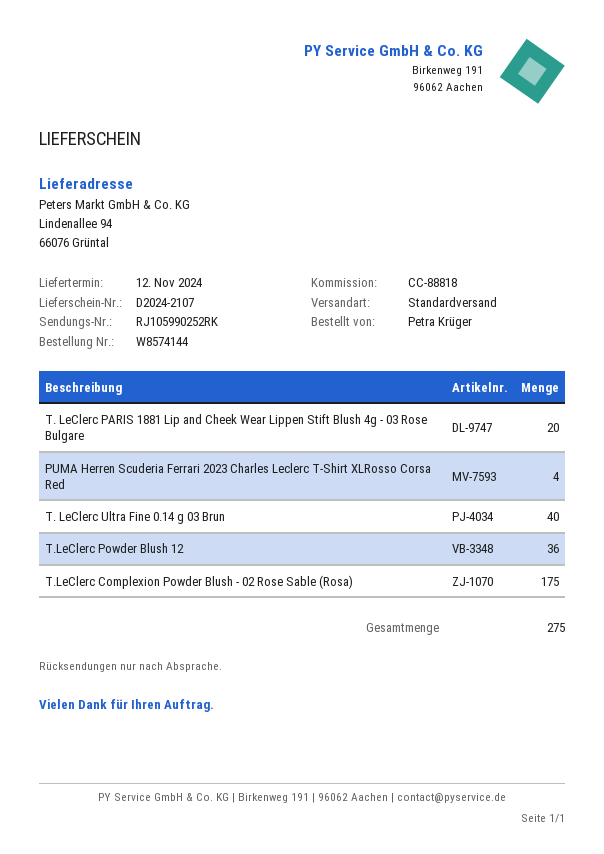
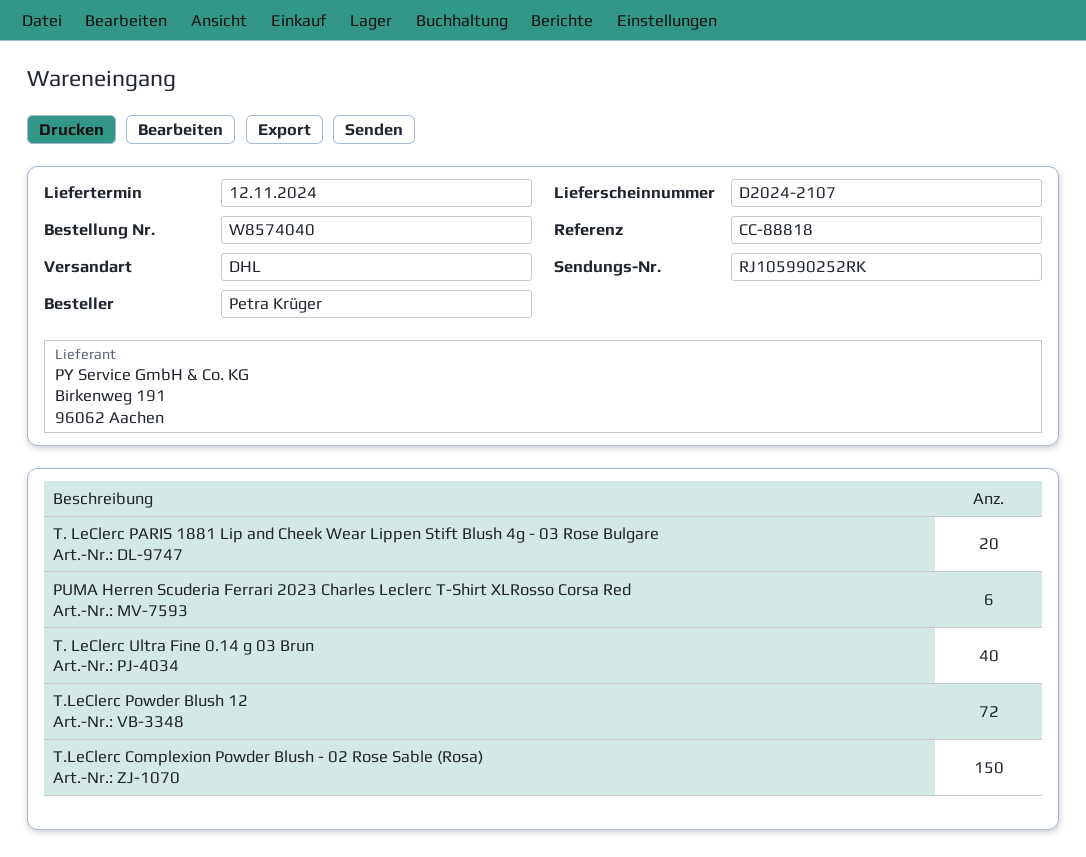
order number: W8574144 -> W8574040
shipping method: standard -> DHL
PUMA Herren Scuderia Ferrari 2023 Charles Leclerc T-Shirt XLRosso Corsa Red: 4 -> 6
T.LeClerc Powder Blush 12: 36 -> 72
T.LeClerc Complexion Powder Blush - 02 Rose Sable (Rosa): 175 -> 150

